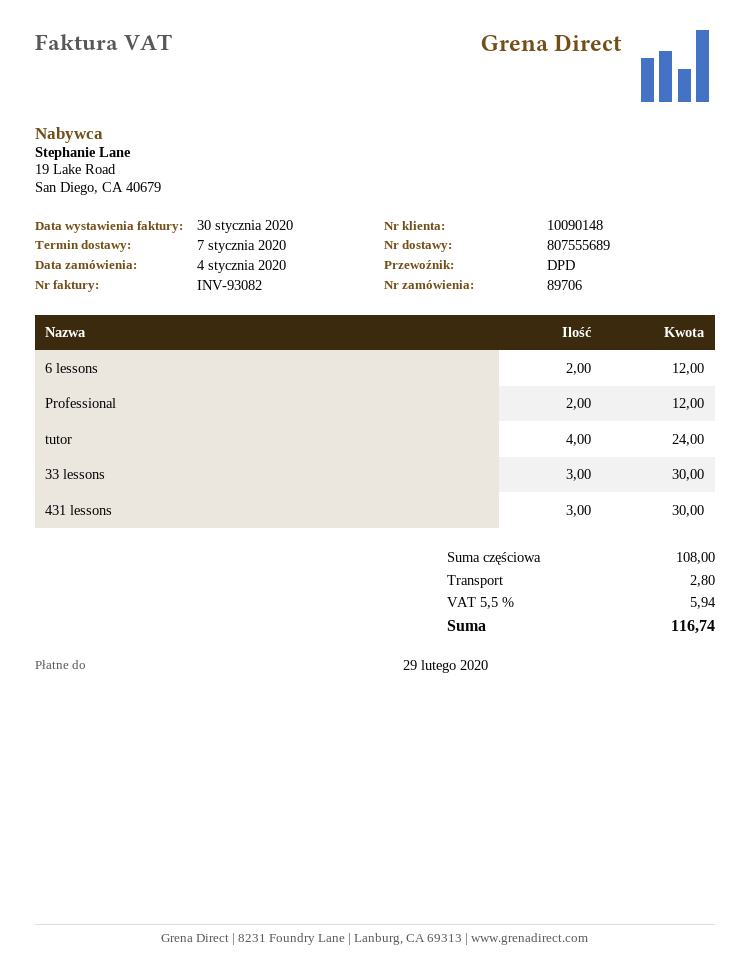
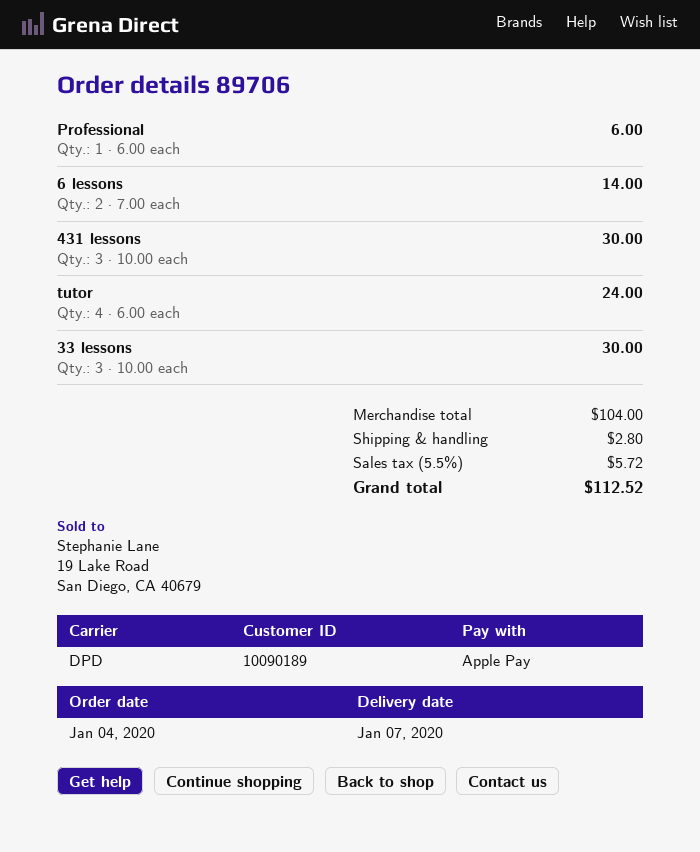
customer number: 10090148 -> 10090189
6 lessons: 2 for 12.00 -> 2 for 14.00
Professional: 2 for 12.00 -> 1 for 6.00
subtotal: 108.00 -> 104.00
tax: 5.5% = 5.94 -> 5.5% = 5.72
total: 116.74 -> 112.52

